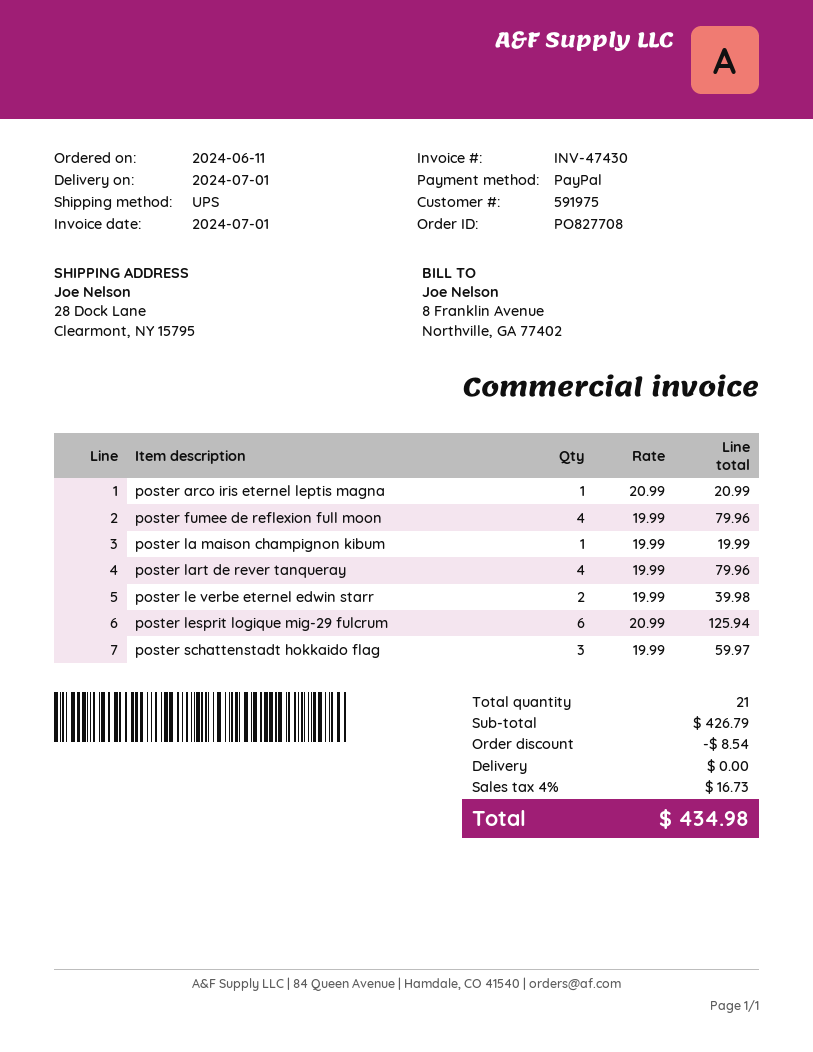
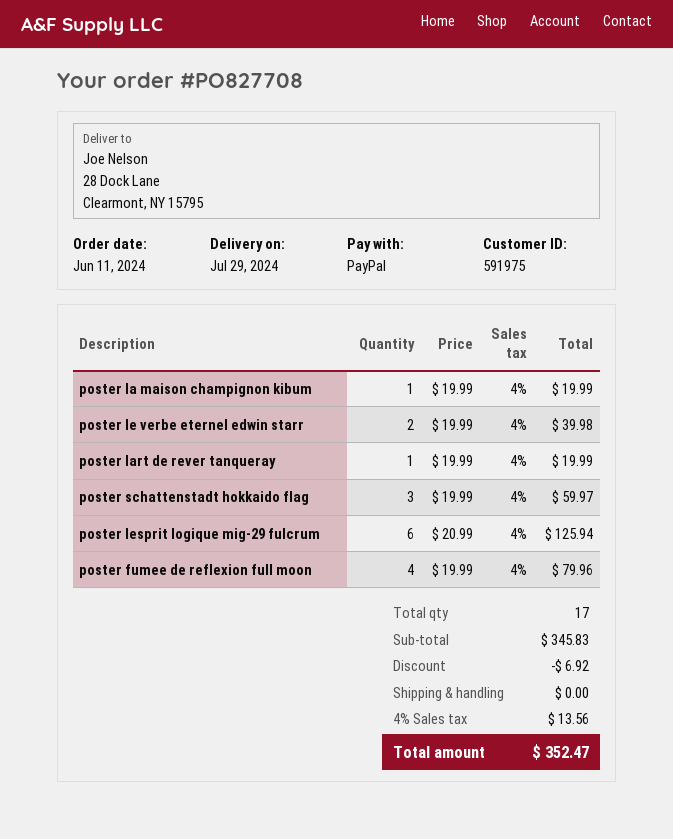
delivery date: 2024-07-01 -> 2024-07-29
poster arco iris eternel leptis magna: 1 x 20.99 = 20.99 -> none
poster lart de rever tanqueray: 4 x 19.99 = 79.96 -> 1 x 19.99 = 19.99
total quantity: 21 -> 17
subtotal: 426.79 -> 345.83
discount: 8.54 -> 6.92
tax: 4% = 16.73 -> 4% = 13.56
total: 434.98 -> 352.47

